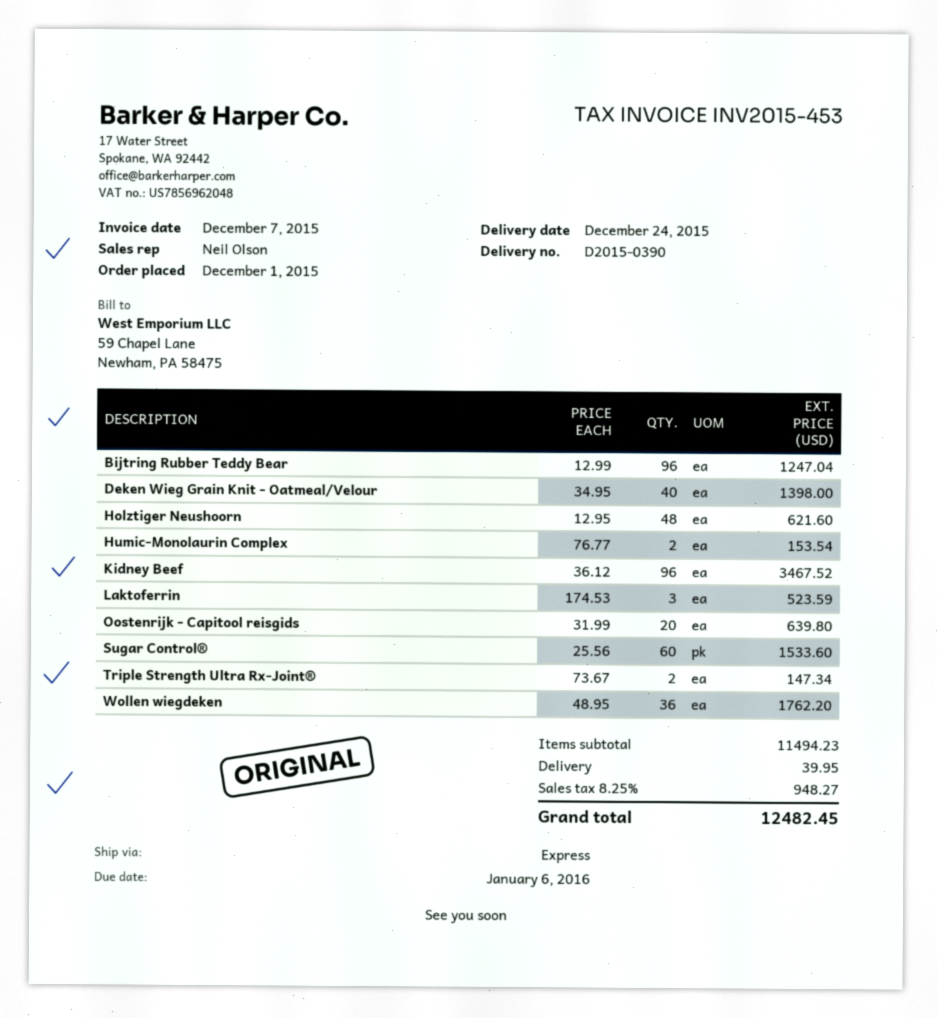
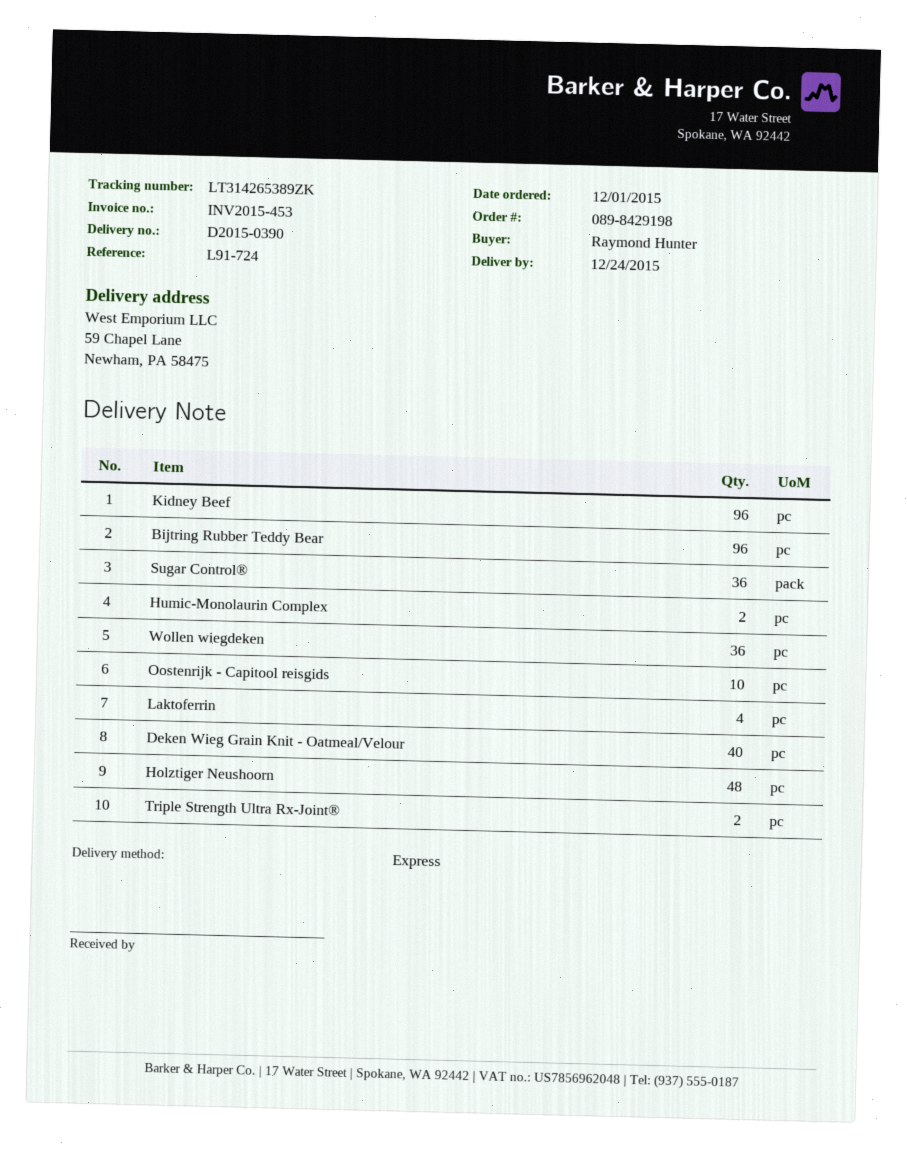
Laktoferrin: 3 -> 4
Oostenrijk - Capitool reisgids: 20 -> 10
Sugar Control®: 60 -> 36

